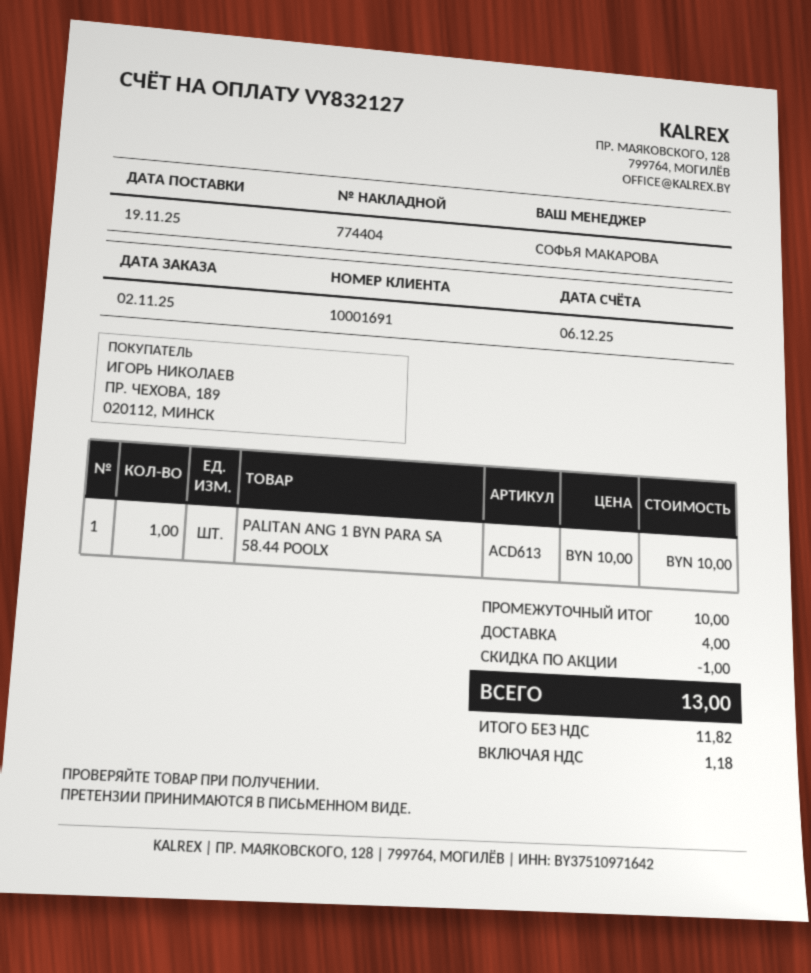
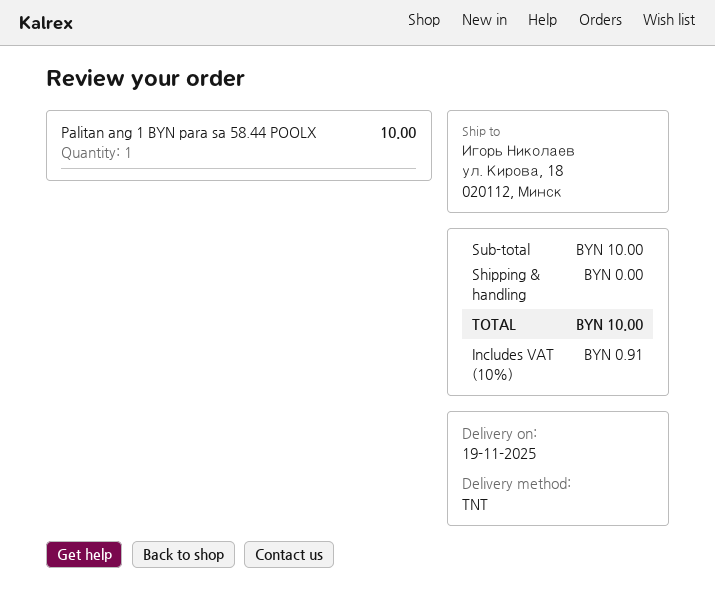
discount: 1.00 -> none
shipping: 4.00 -> 0.00
tax: 1.18 -> 0.91
total: 13.00 -> 10.00

